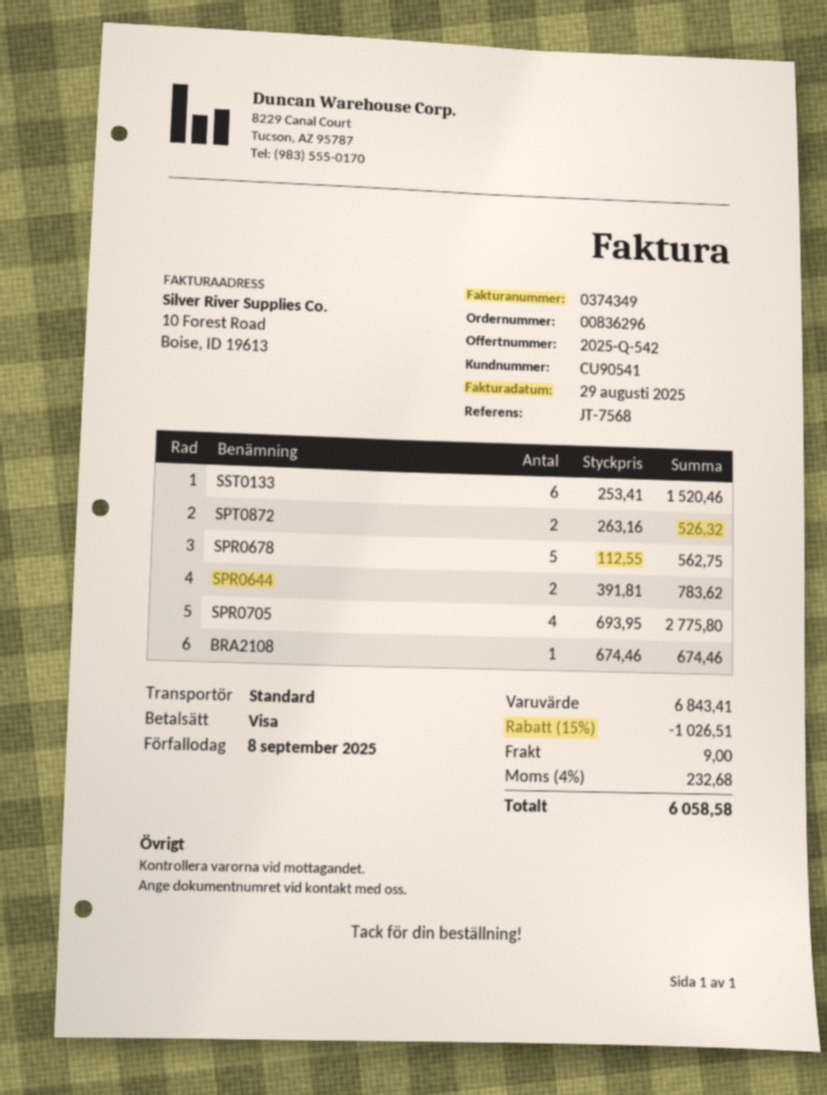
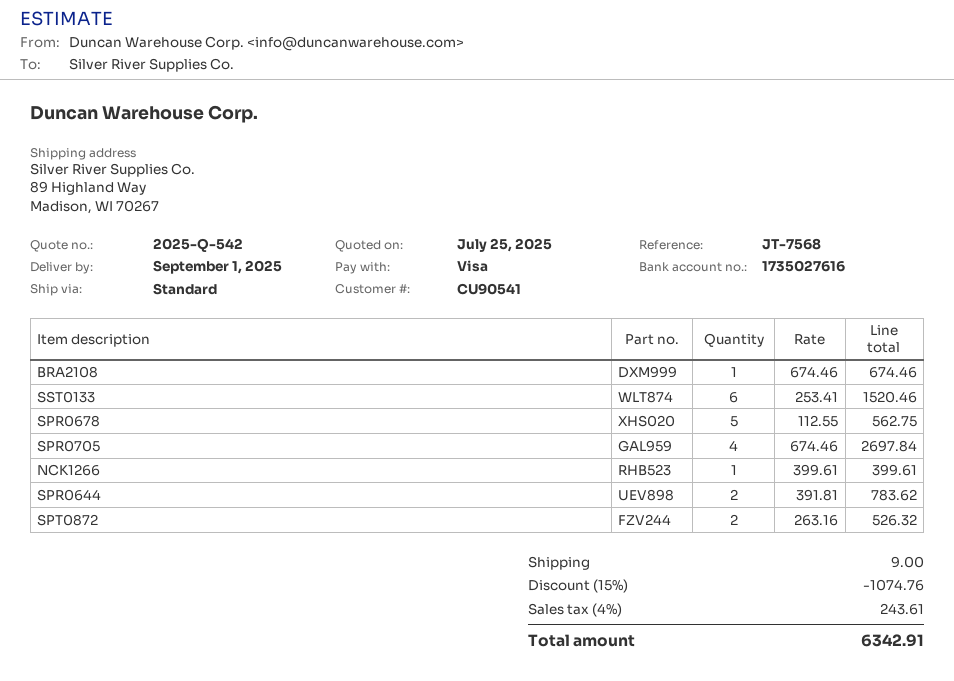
SPR0705: 4 x 693.95 = 2775.80 -> 4 x 674.46 = 2697.84
NCK1266: none -> 1 x 399.61 = 399.61
discount: 15% = 1026.51 -> 15% = 1074.76
tax: 4% = 232.68 -> 4% = 243.61
total: 6058.58 -> 6342.91

